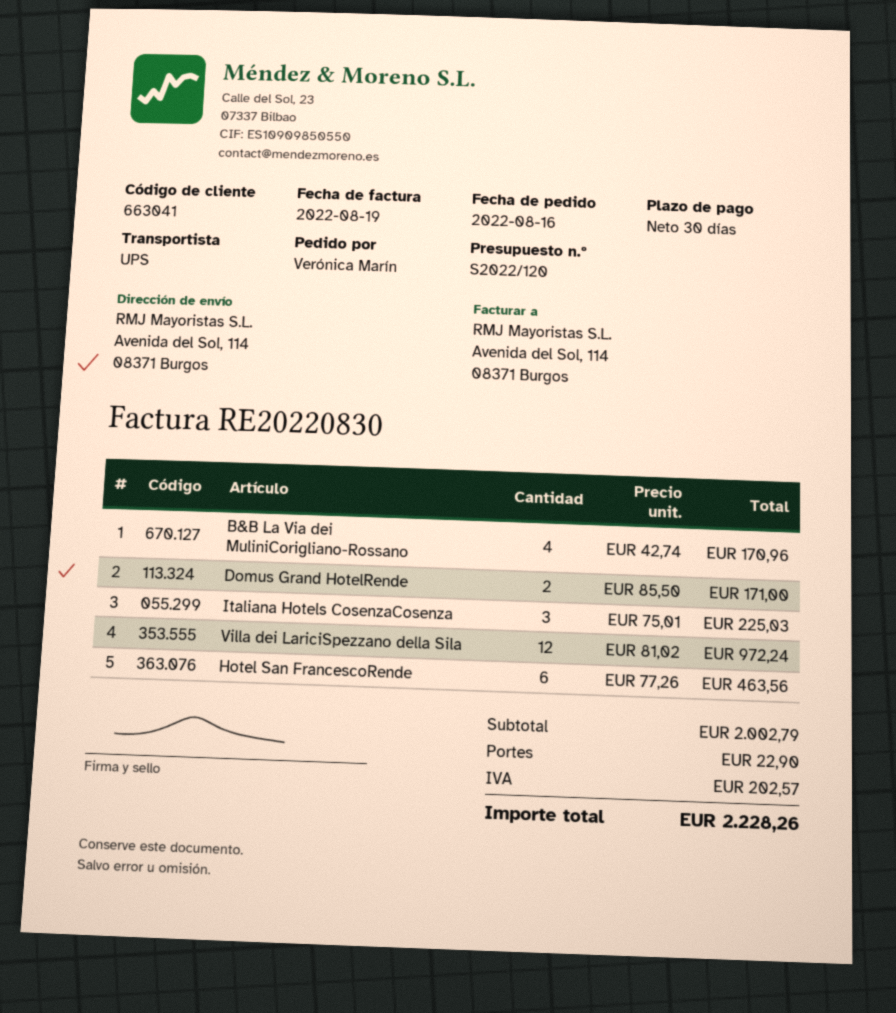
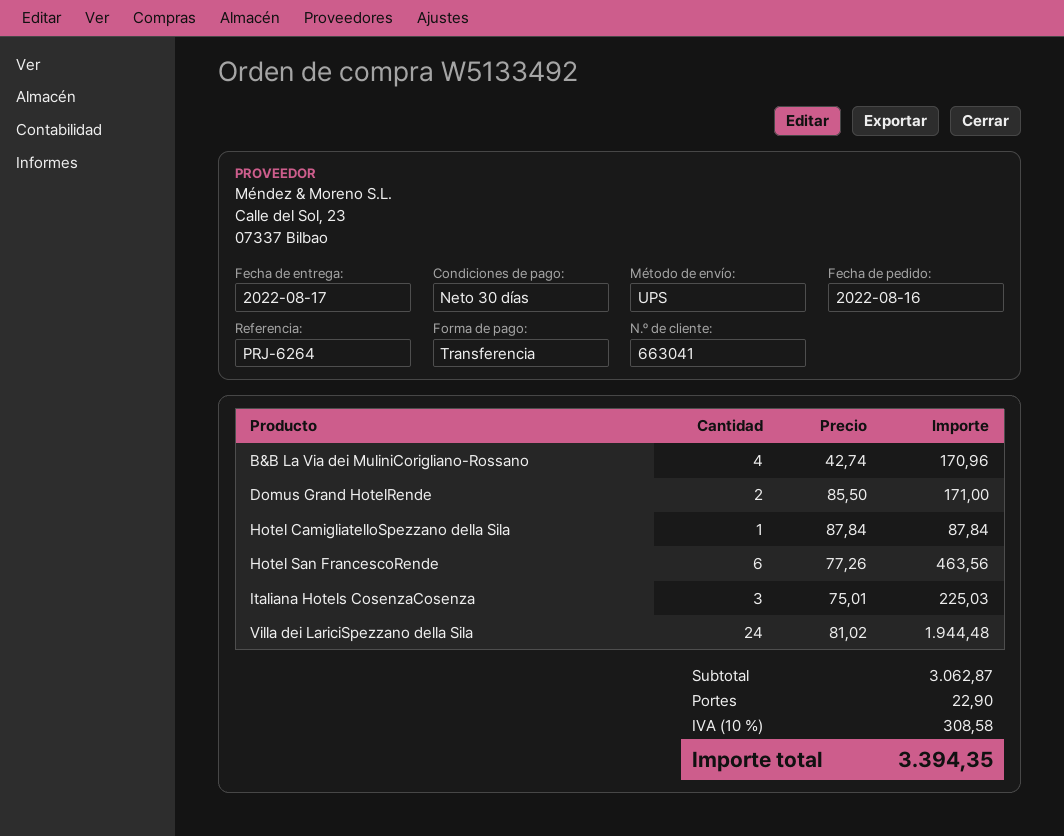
Villa dei LariciSpezzano della Sila: 12 x 81.02 = 972.24 -> 24 x 81.02 = 1944.48
Hotel CamigliatelloSpezzano della Sila: none -> 1 x 87.84 = 87.84
subtotal: 2002.79 -> 3062.87
tax: 202.57 -> 308.58
total: 2228.26 -> 3394.35

